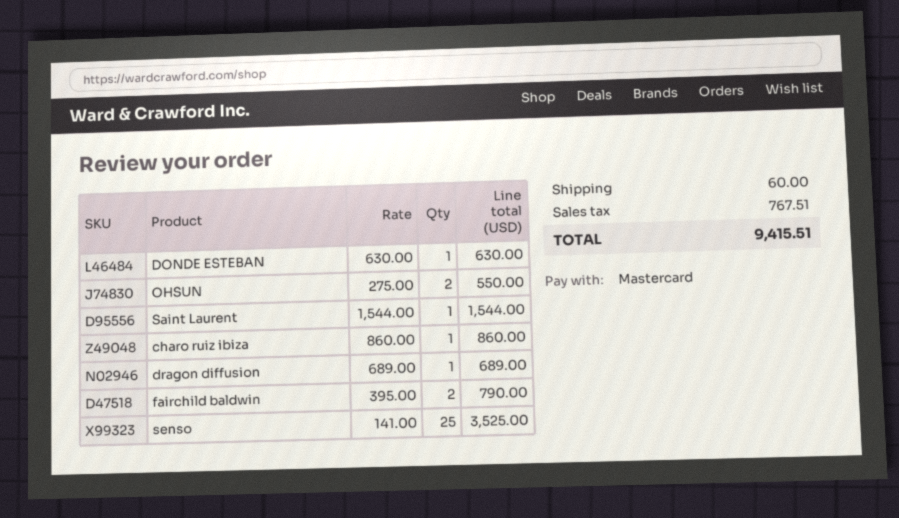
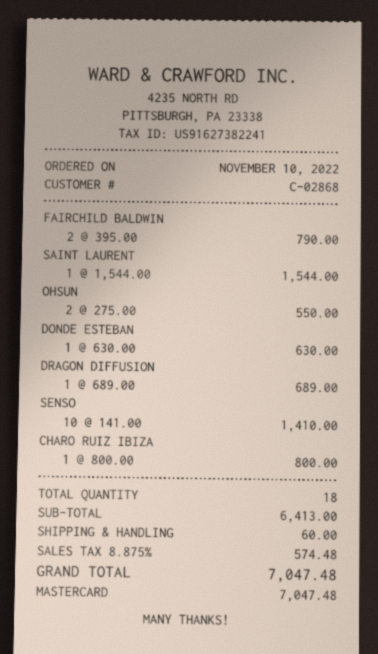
charo ruiz ibiza: 1 x 860.00 = 860.00 -> 1 x 800.00 = 800.00
senso: 25 x 141.00 = 3525.00 -> 10 x 141.00 = 1410.00
tax: 767.51 -> 574.48
total: 9415.51 -> 7047.48

